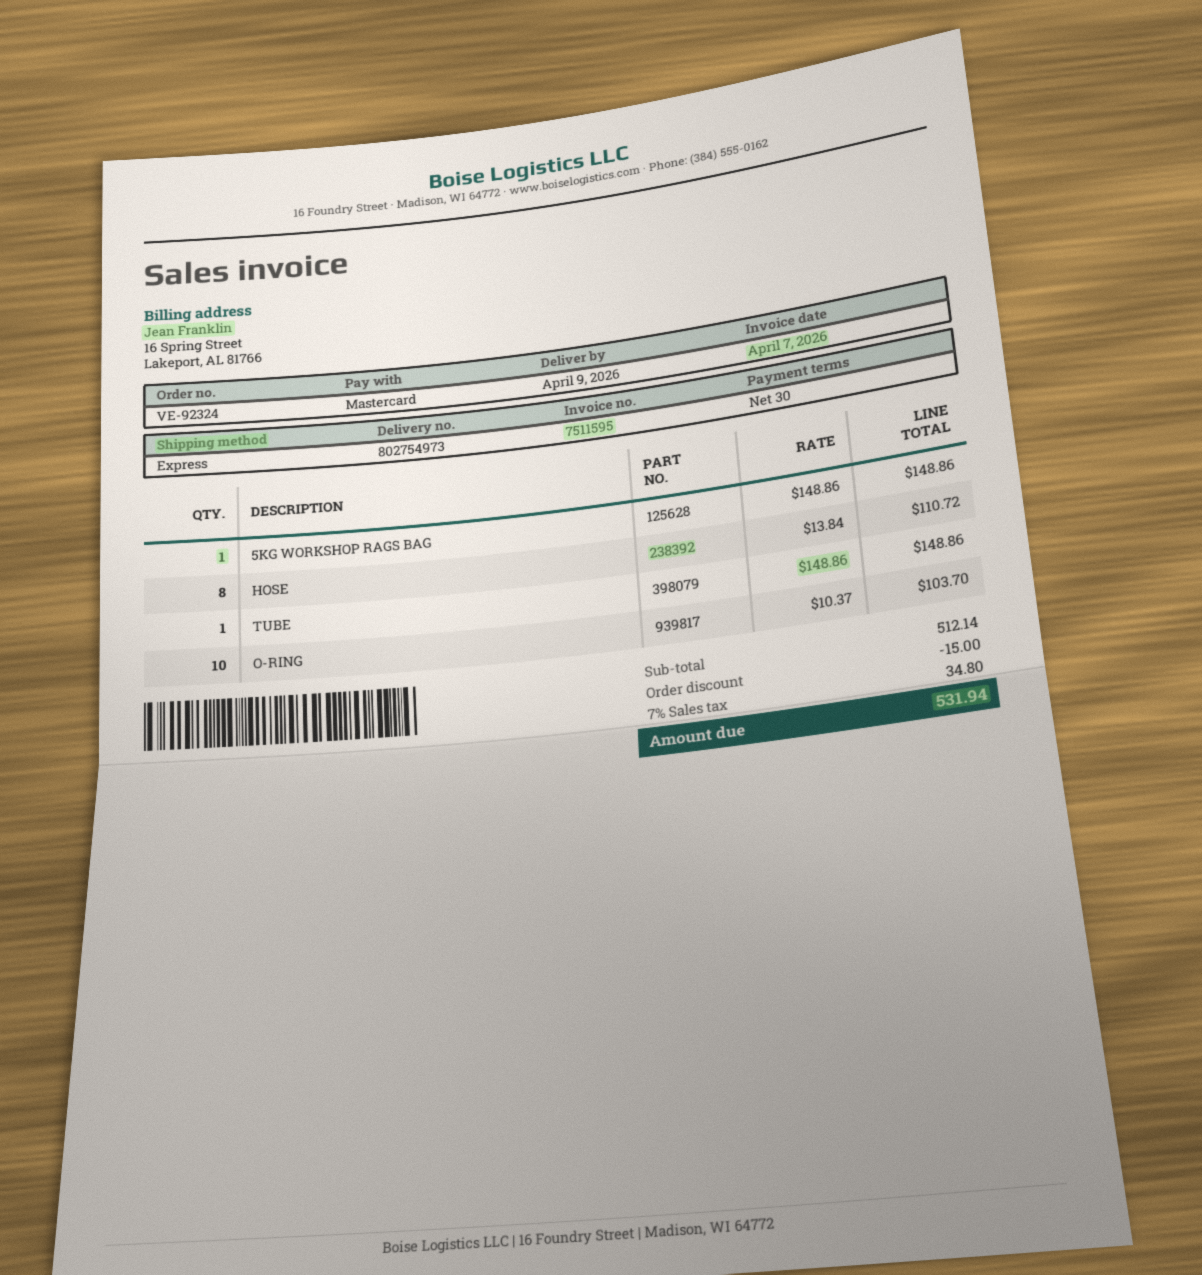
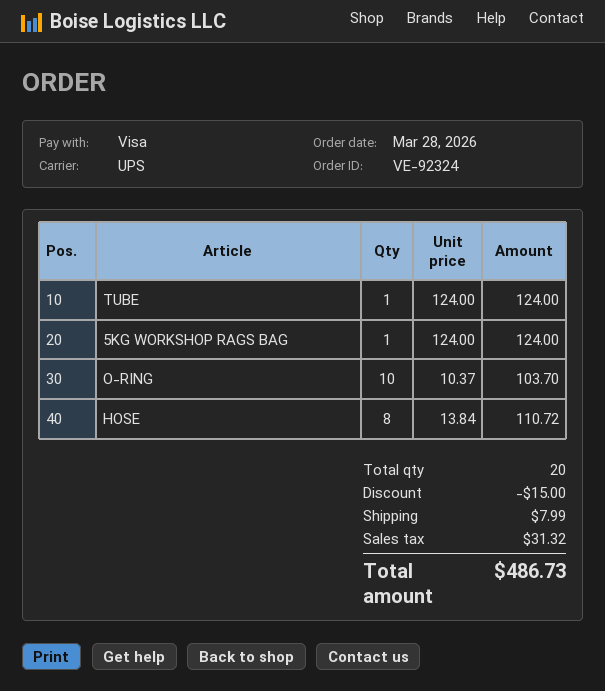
payment method: Mastercard -> Visa
shipping method: express -> UPS
5KG WORKSHOP RAGS BAG: 1 x 148.86 = 148.86 -> 1 x 124.00 = 124.00
TUBE: 1 x 148.86 = 148.86 -> 1 x 124.00 = 124.00
shipping: none -> 7.99
tax: 34.80 -> 31.32
total: 531.94 -> 486.73

